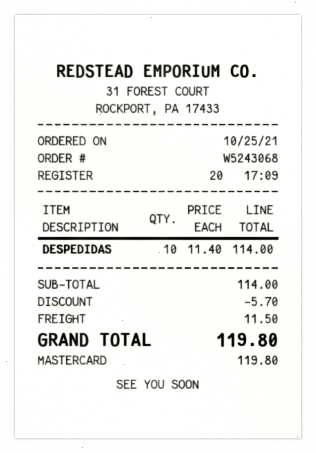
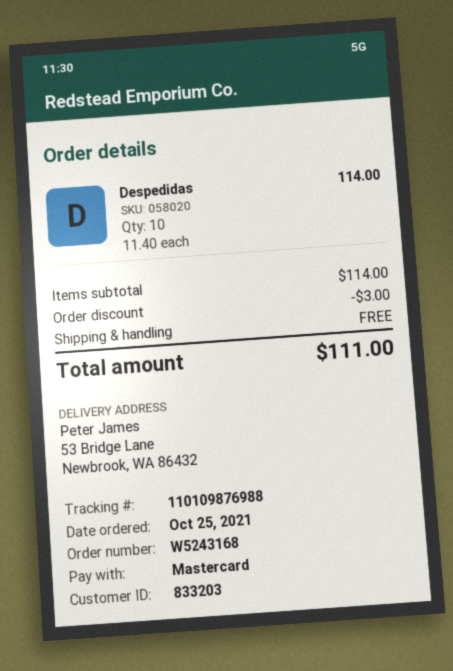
order number: W5243068 -> W5243168
discount: 5.70 -> 3.00
shipping: 11.50 -> 0.00
total: 119.80 -> 111.00

